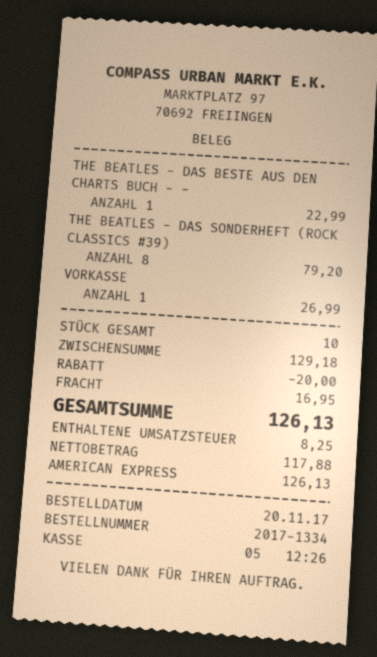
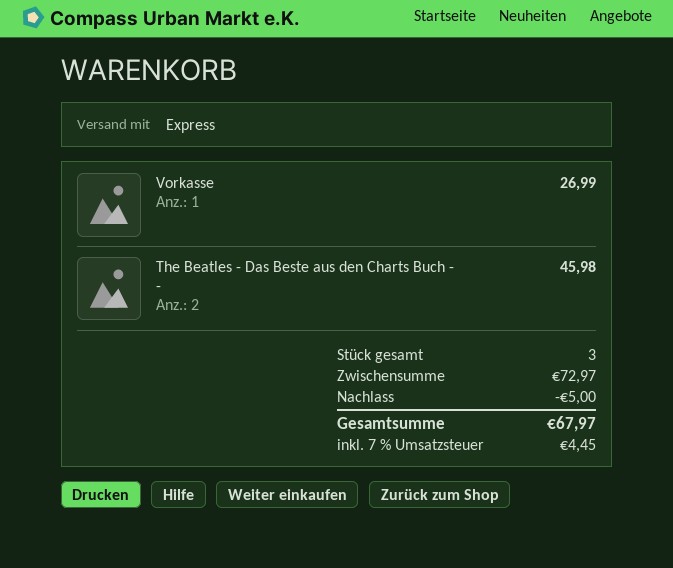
THE BEATLES - DAS BESTE AUS DEN CHARTS BUCH - -: 1 for 22.99 -> 2 for 45.98
THE BEATLES - DAS SONDERHEFT (ROCK CLASSICS #39): 8 for 79.20 -> none
total quantity: 10 -> 3
subtotal: 129.18 -> 72.97
discount: 20.00 -> 5.00
shipping: 16.95 -> none
tax: 8.25 -> 4.45
total: 126.13 -> 67.97

